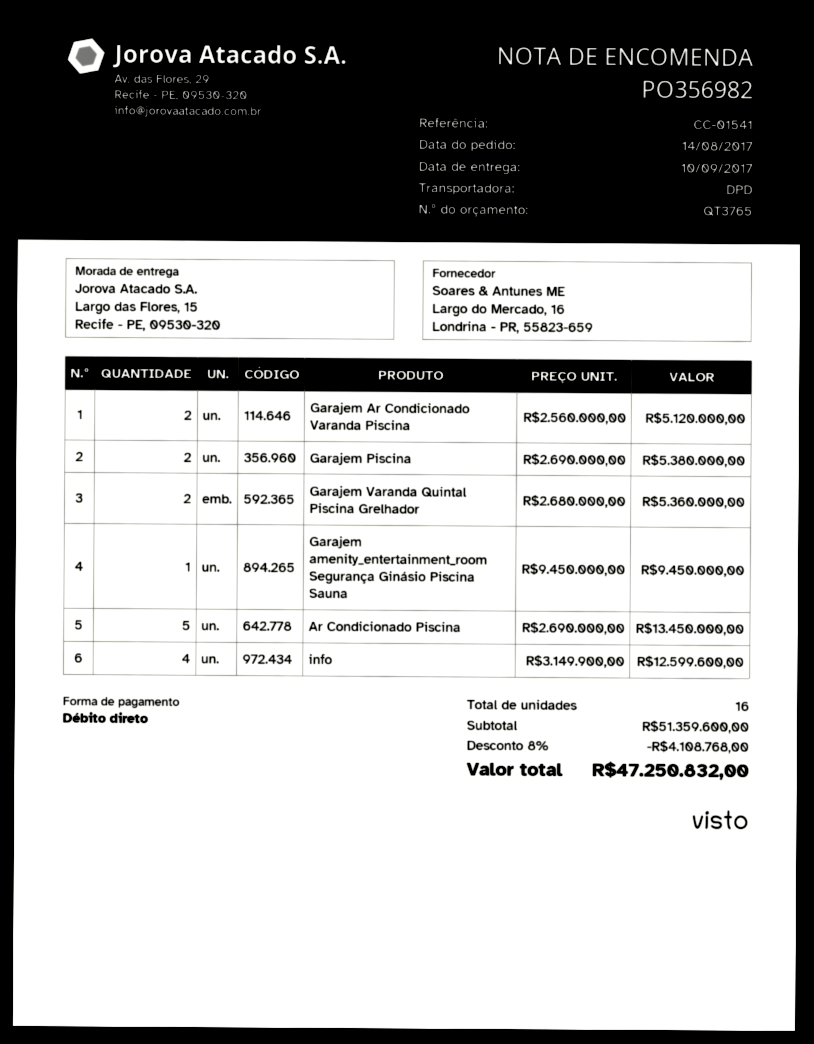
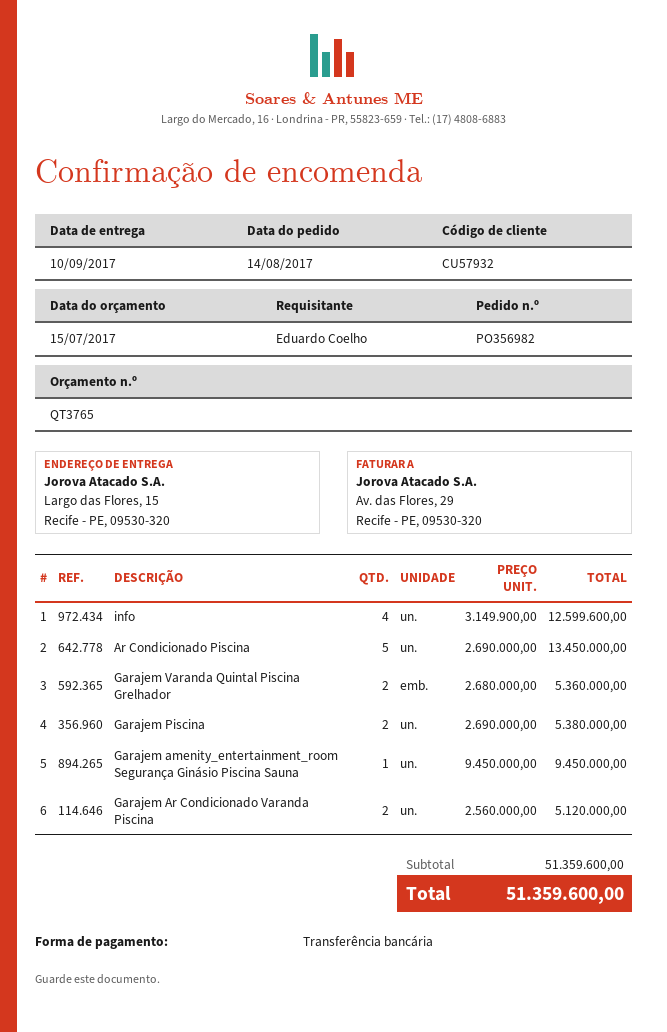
payment method: direct debit -> bank transfer
discount: 8% = 4108768.00 -> none
total: 47250832.00 -> 51359600.00

